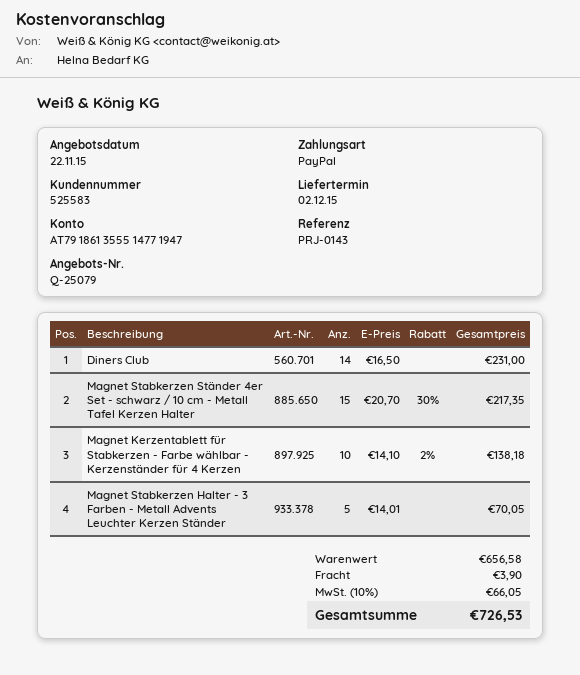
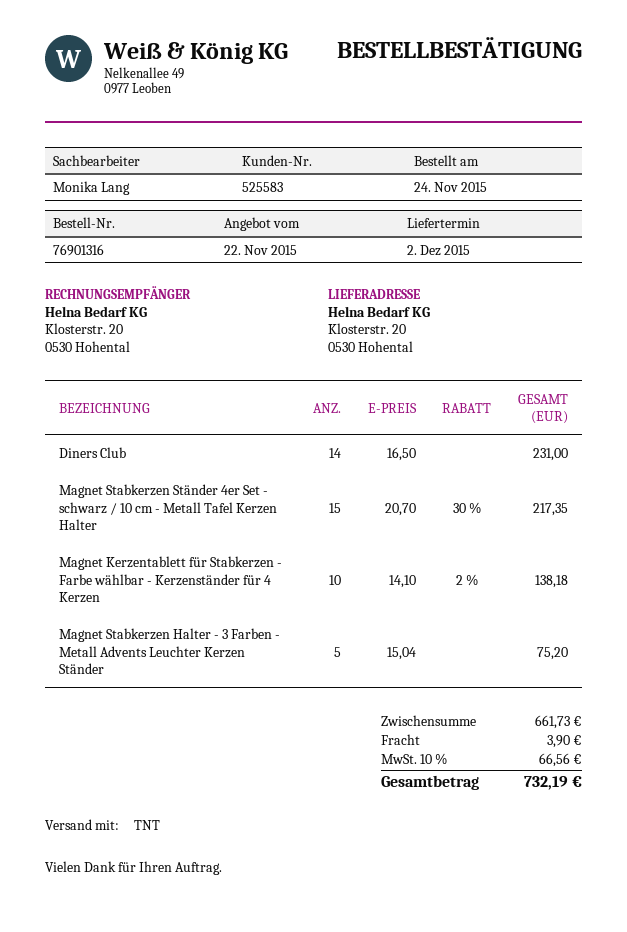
Magnet Stabkerzen Halter - 3 Farben - Metall Advents Leuchter Kerzen Ständer: 5 x 14.01 = 70.05 -> 5 x 15.04 = 75.20
subtotal: 656.58 -> 661.73
tax: 10% = 66.05 -> 10% = 66.56
total: 726.53 -> 732.19

